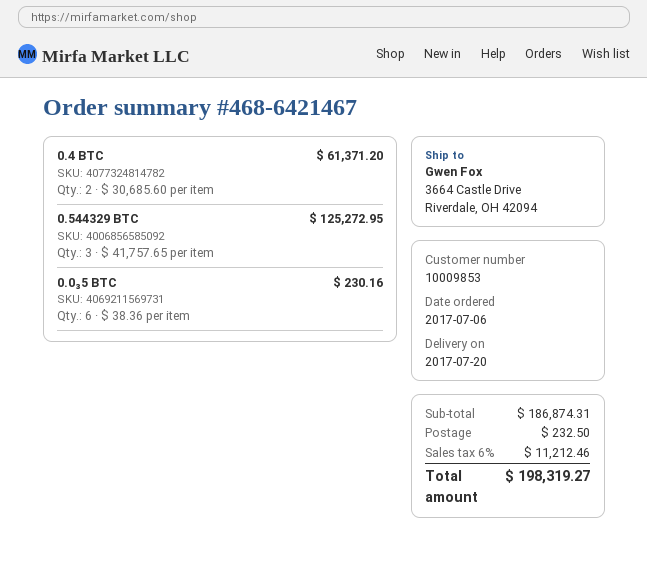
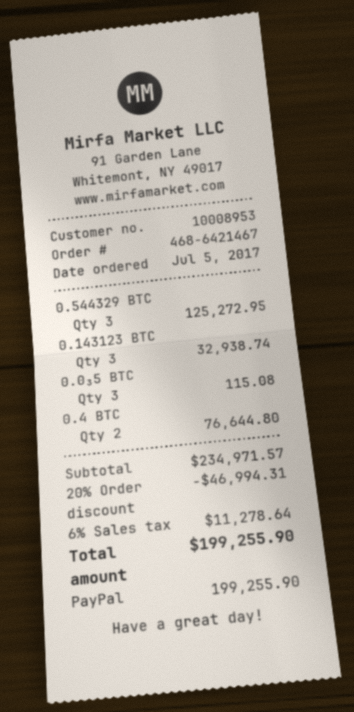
order date: 2017-07-06 -> 2017-07-05
customer number: 10009853 -> 10008953
0.4 BTC: 2 for 61371.20 -> 2 for 76644.80
0.0₃5 BTC: 6 for 230.16 -> 3 for 115.08
0.143123 BTC: none -> 3 for 32938.74
subtotal: 186874.31 -> 234971.57
discount: none -> 20% = 46994.31
shipping: 232.50 -> none
tax: 6% = 11212.46 -> 6% = 11278.64
total: 198319.27 -> 199255.90

